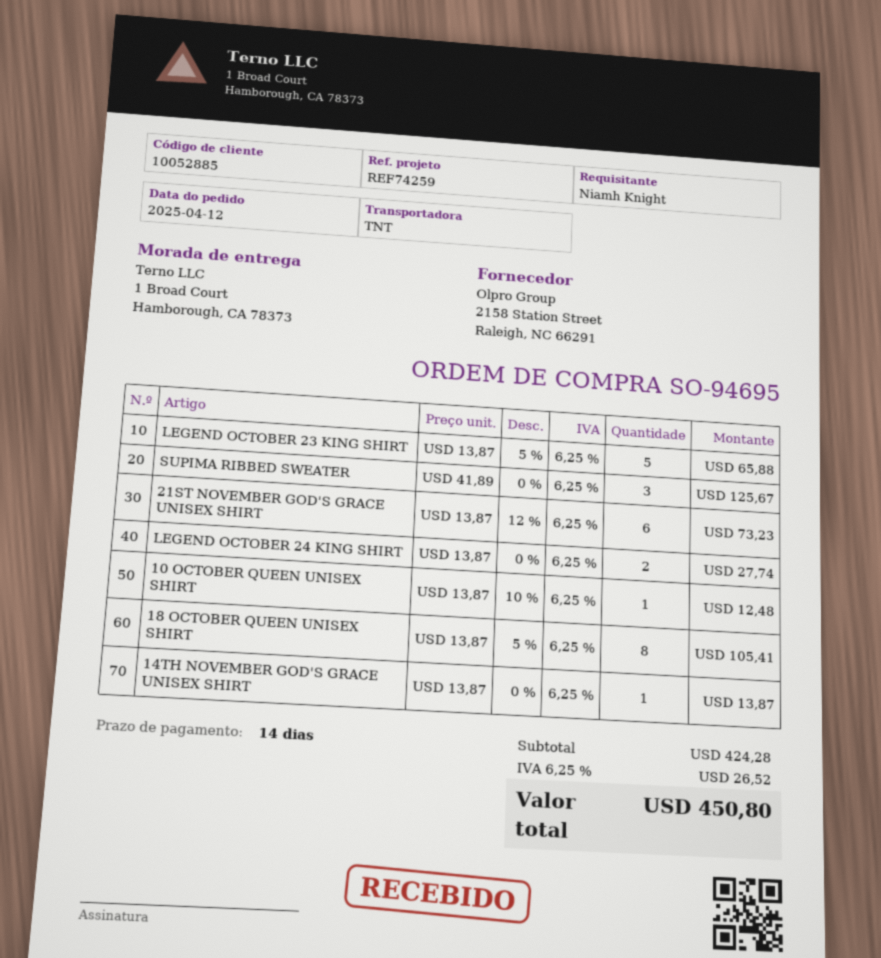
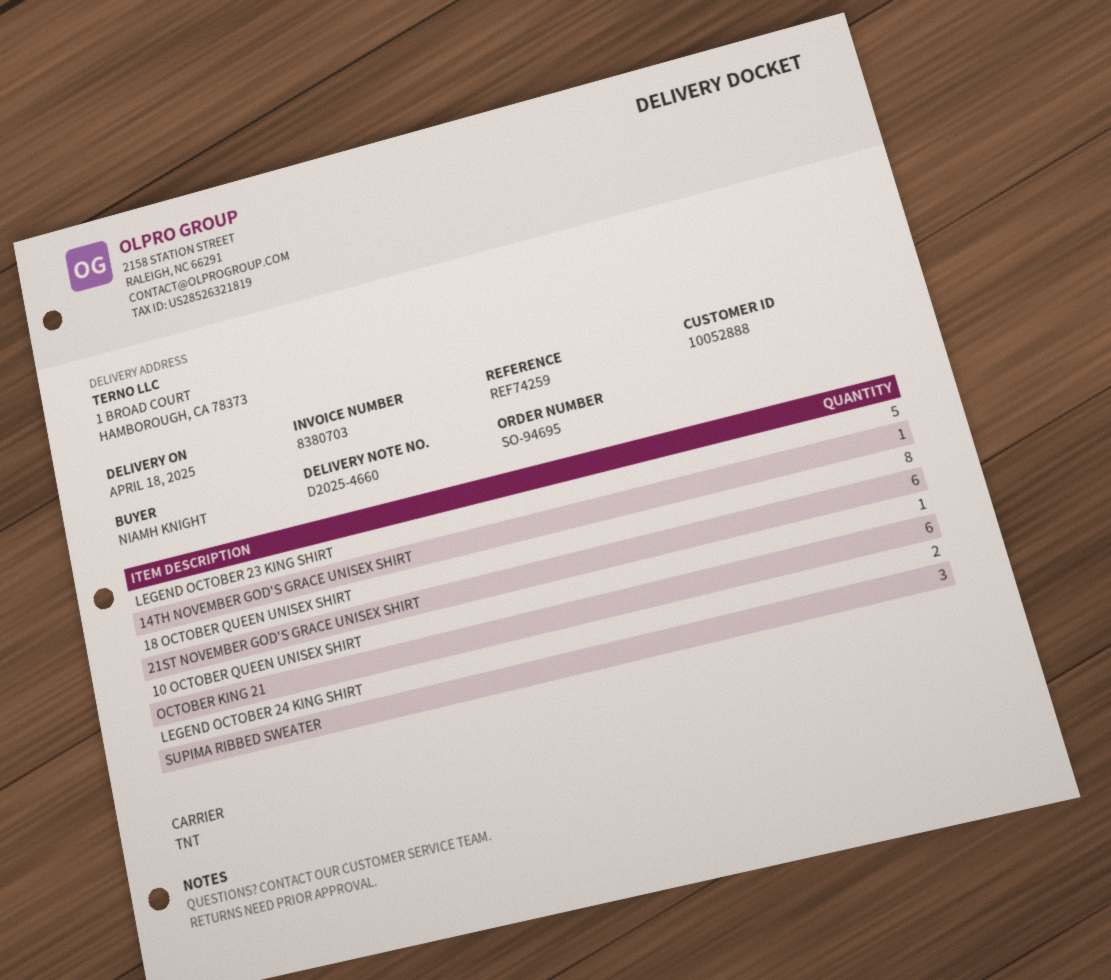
customer number: 10052885 -> 10052888
OCTOBER KING 21: none -> 6

